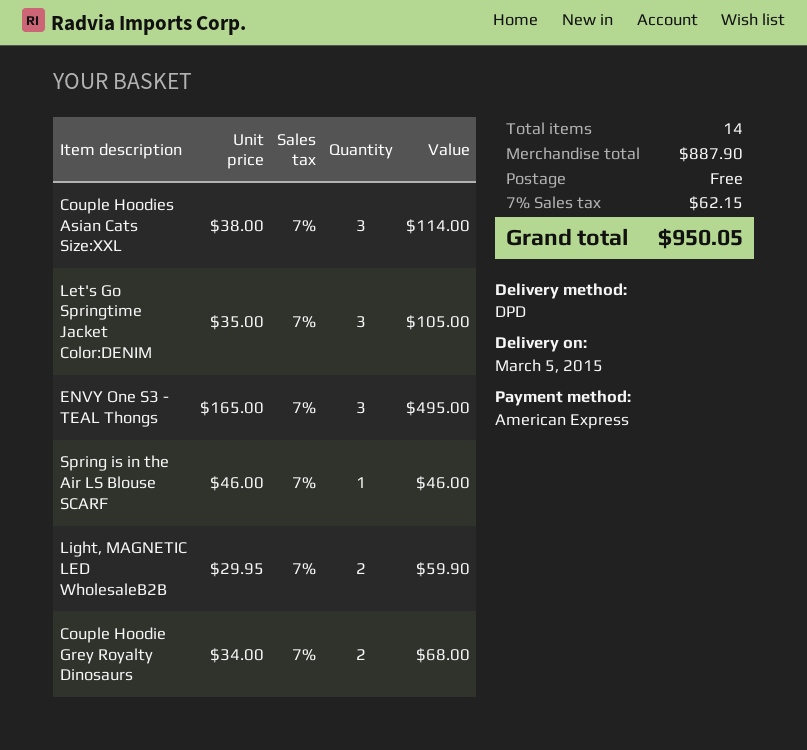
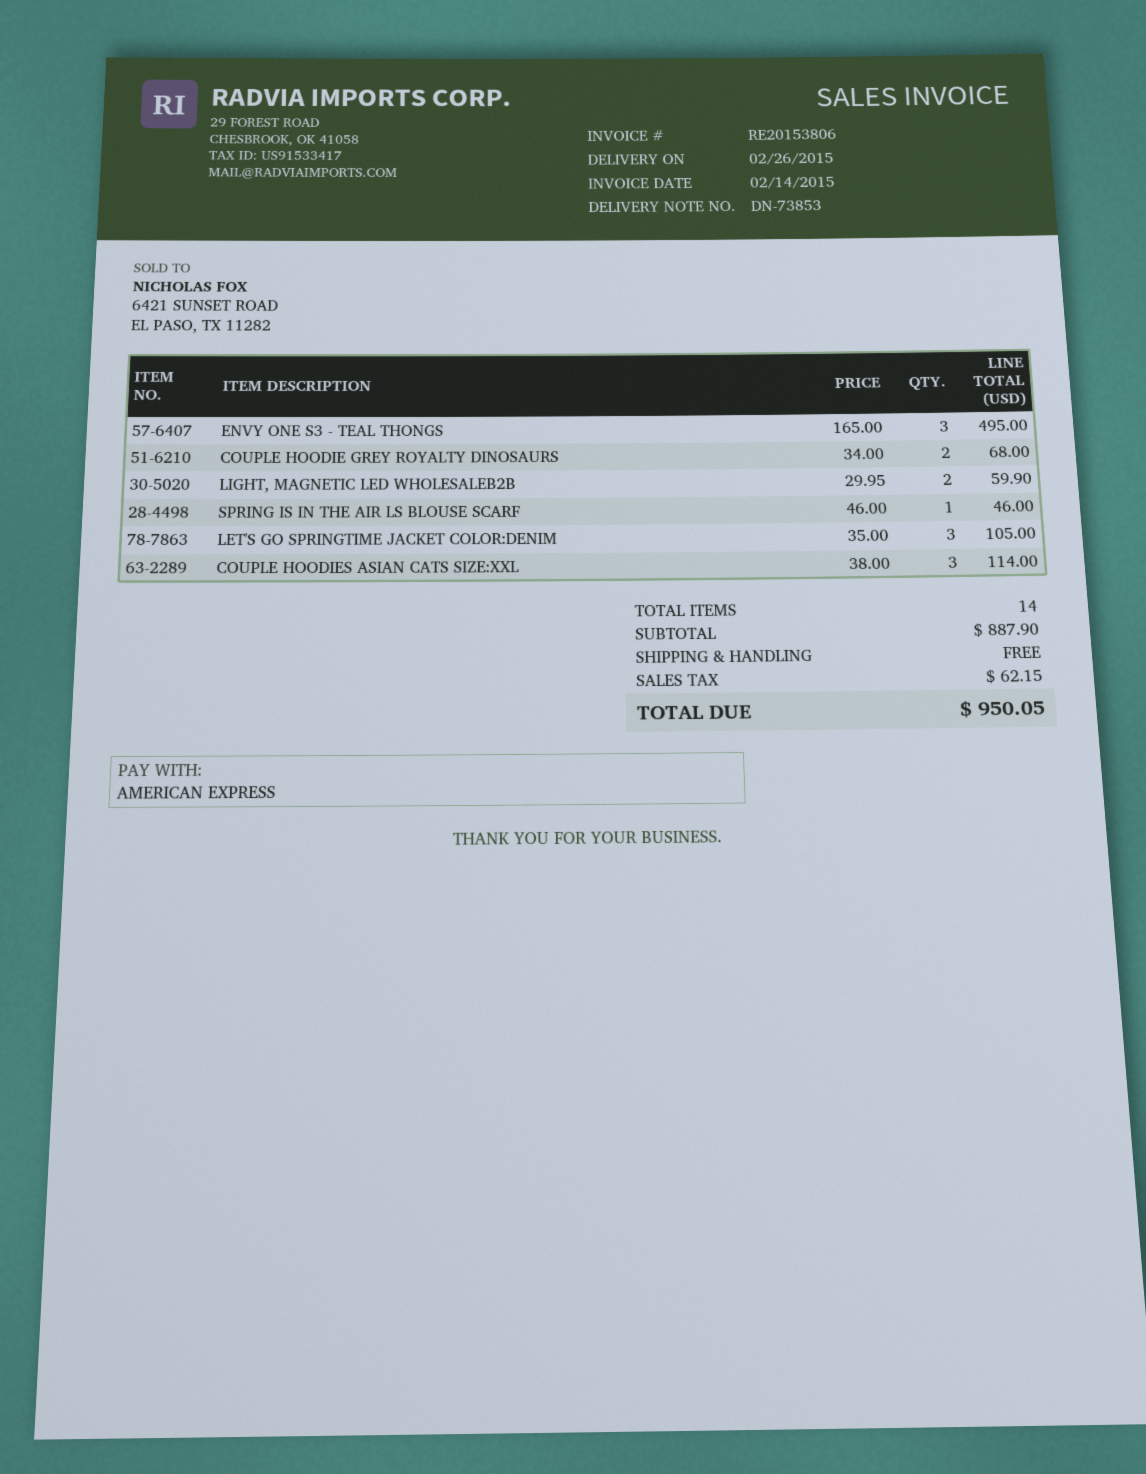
delivery date: 2015-03-05 -> 2015-02-26

